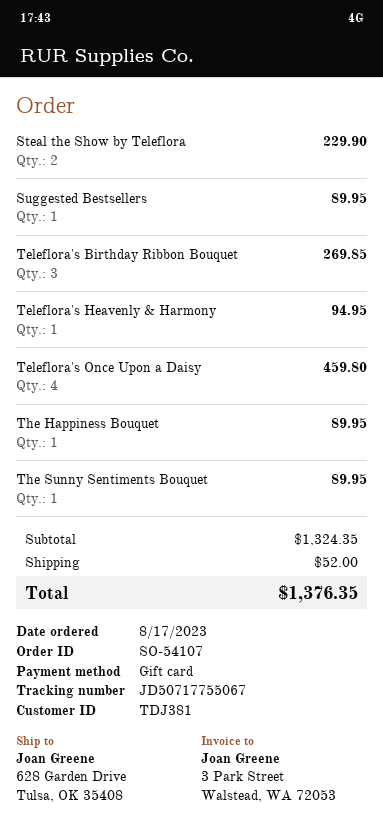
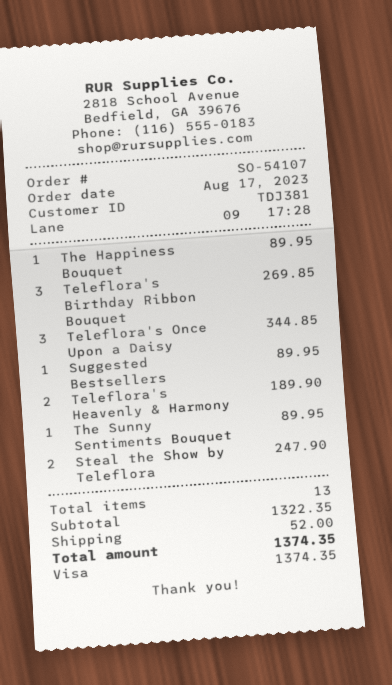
payment method: gift card -> Visa
Steal the Show by Teleflora: 2 for 229.90 -> 2 for 247.90
Teleflora's Heavenly & Harmony: 1 for 94.95 -> 2 for 189.90
Teleflora's Once Upon a Daisy: 4 for 459.80 -> 3 for 344.85
subtotal: 1324.35 -> 1322.35
total: 1376.35 -> 1374.35

